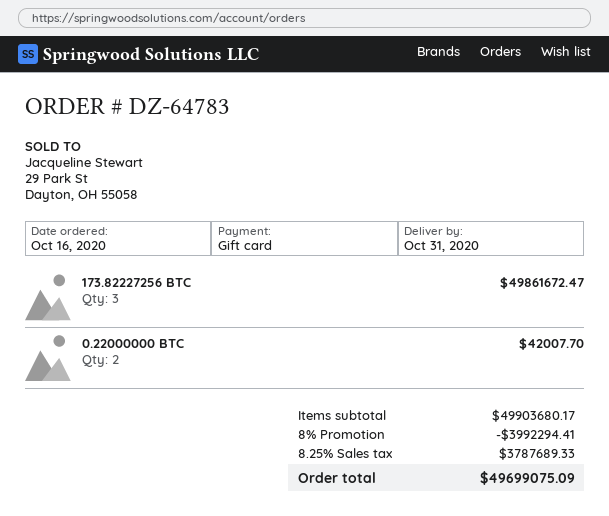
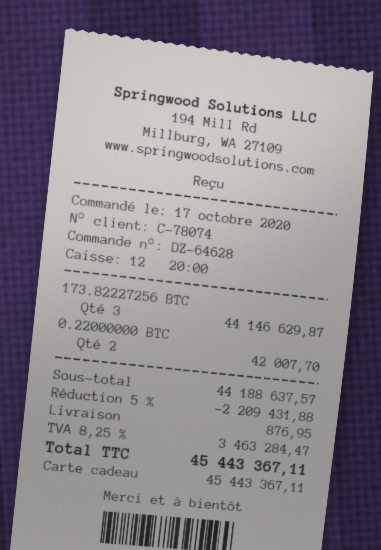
order number: DZ-64783 -> DZ-64628
order date: 2020-10-16 -> 2020-10-17
173.82227256 BTC: 3 for 49861672.47 -> 3 for 44146629.87
subtotal: 49903680.17 -> 44188637.57
discount: 8% = 3992294.41 -> 5% = 2209431.88
shipping: none -> 876.95
tax: 8.25% = 3787689.33 -> 8.25% = 3463284.47
total: 49699075.09 -> 45443367.11

